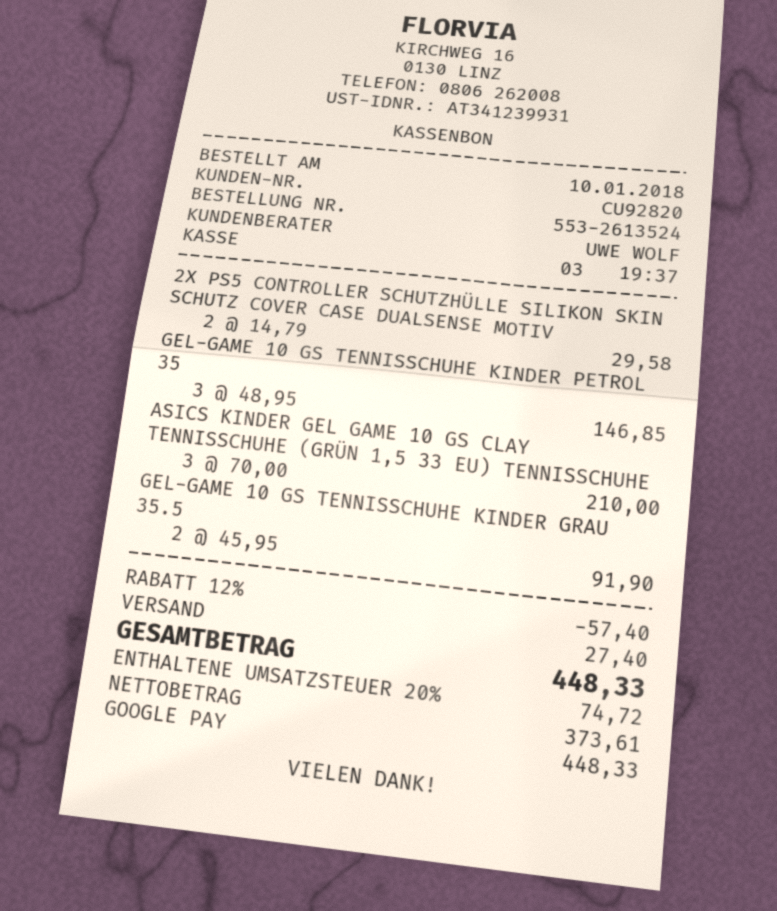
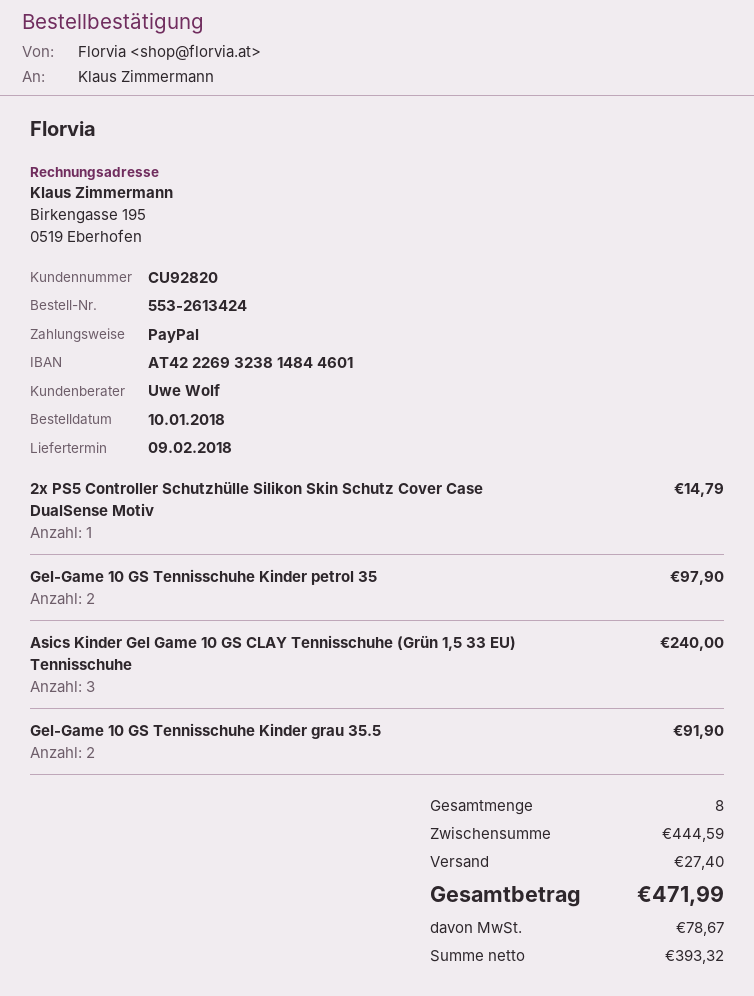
order number: 553-2613524 -> 553-2613424
payment method: Google Pay -> PayPal
2X PS5 CONTROLLER SCHUTZHÜLLE SILIKON SKIN SCHUTZ COVER CASE DUALSENSE MOTIV: 2 for 29.58 -> 1 for 14.79
GEL-GAME 10 GS TENNISSCHUHE KINDER PETROL 35: 3 for 146.85 -> 2 for 97.90
ASICS KINDER GEL GAME 10 GS CLAY TENNISSCHUHE (GRÜN 1,5 33 EU) TENNISSCHUHE: 3 for 210.00 -> 3 for 240.00
discount: 12% = 57.40 -> none
net: 373.61 -> 393.32
tax: 74.72 -> 78.67
total: 448.33 -> 471.99

